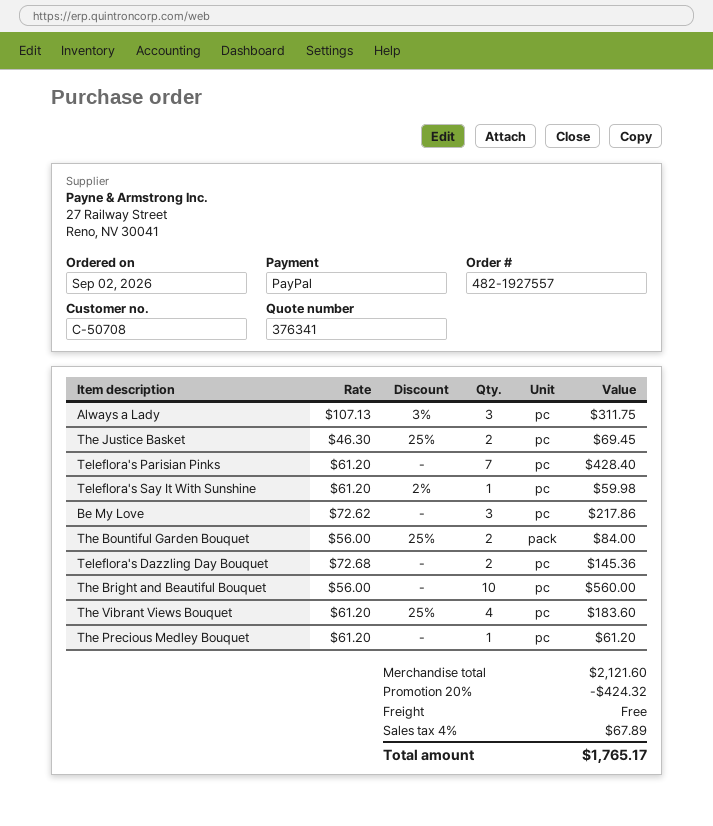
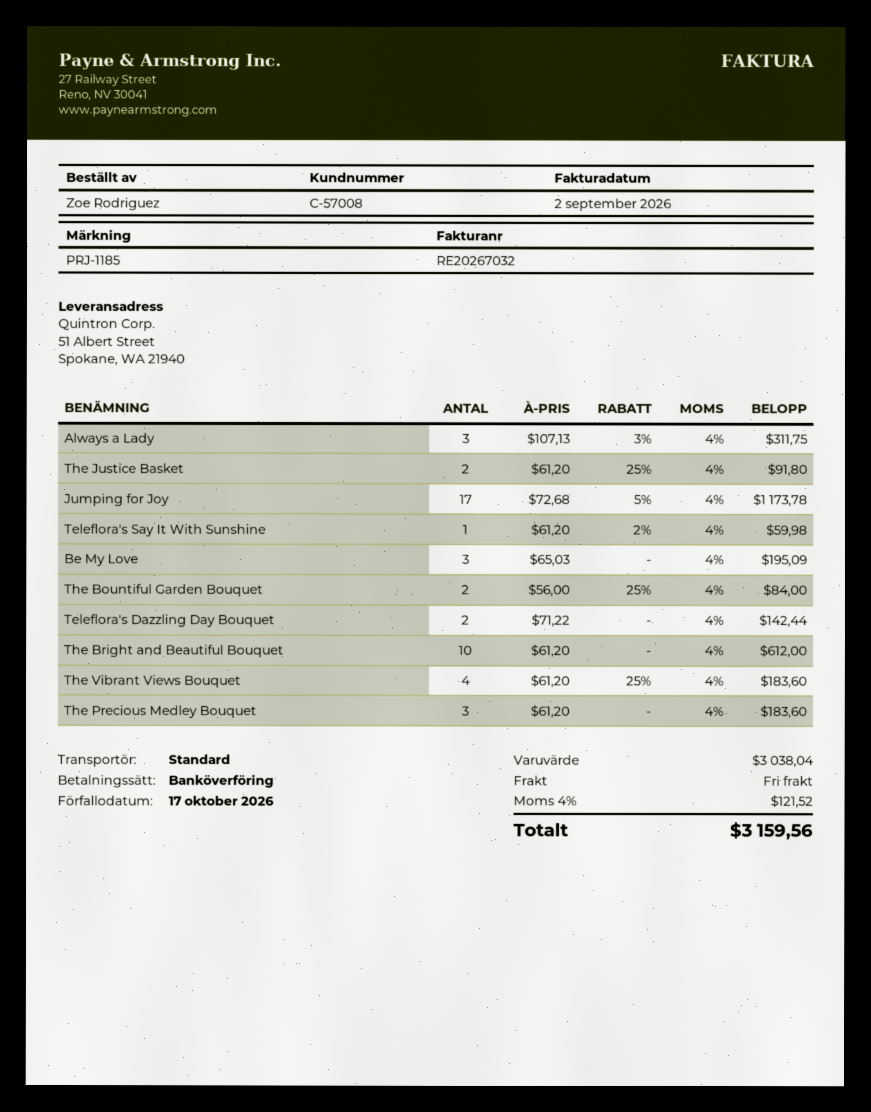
customer number: C-50708 -> C-57008
payment method: PayPal -> bank transfer
The Justice Basket: 2 x 46.30 - 25% = 69.45 -> 2 x 61.20 - 25% = 91.80
Teleflora's Parisian Pinks: 7 x 61.20 = 428.40 -> none
Be My Love: 3 x 72.62 = 217.86 -> 3 x 65.03 = 195.09
Teleflora's Dazzling Day Bouquet: 2 x 72.68 = 145.36 -> 2 x 71.22 = 142.44
The Bright and Beautiful Bouquet: 10 x 56.00 = 560.00 -> 10 x 61.20 = 612.00
The Precious Medley Bouquet: 1 x 61.20 = 61.20 -> 3 x 61.20 = 183.60
Jumping for Joy: none -> 17 x 72.68 - 5% = 1173.78
subtotal: 2121.60 -> 3038.04
discount: 20% = 424.32 -> none
tax: 4% = 67.89 -> 4% = 121.52
total: 1765.17 -> 3159.56

